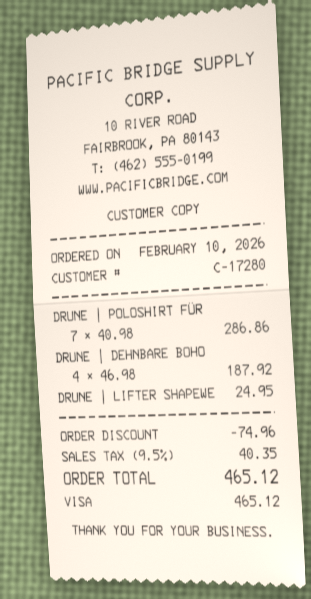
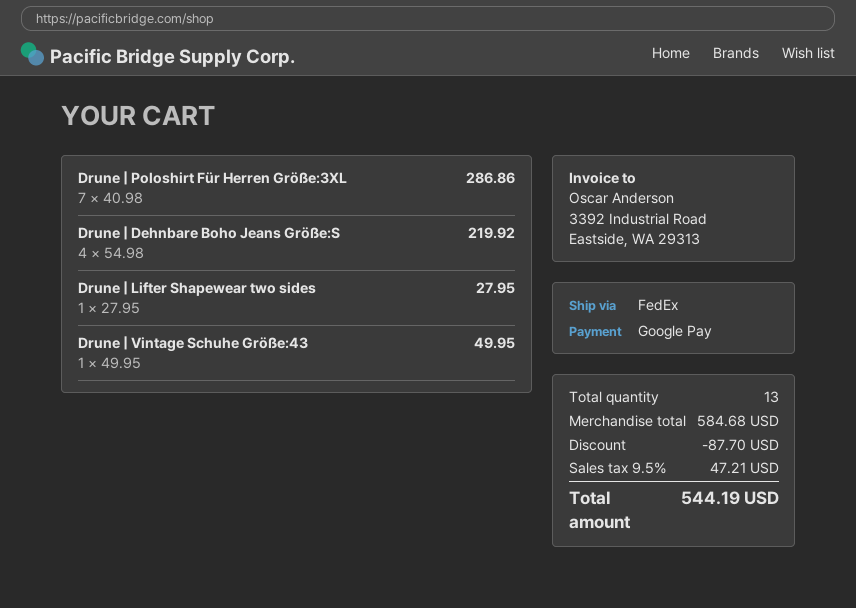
payment method: Visa -> Google Pay
DRUNE | DEHNBARE BOHO: 4 x 46.98 = 187.92 -> 4 x 54.98 = 219.92
DRUNE | LIFTER SHAPEWE: 1 x 24.95 = 24.95 -> 1 x 27.95 = 27.95
Drune | Vintage Schuhe Größe:43: none -> 1 x 49.95 = 49.95
discount: 74.96 -> 87.70
tax: 9.5% = 40.35 -> 9.5% = 47.21
total: 465.12 -> 544.19

